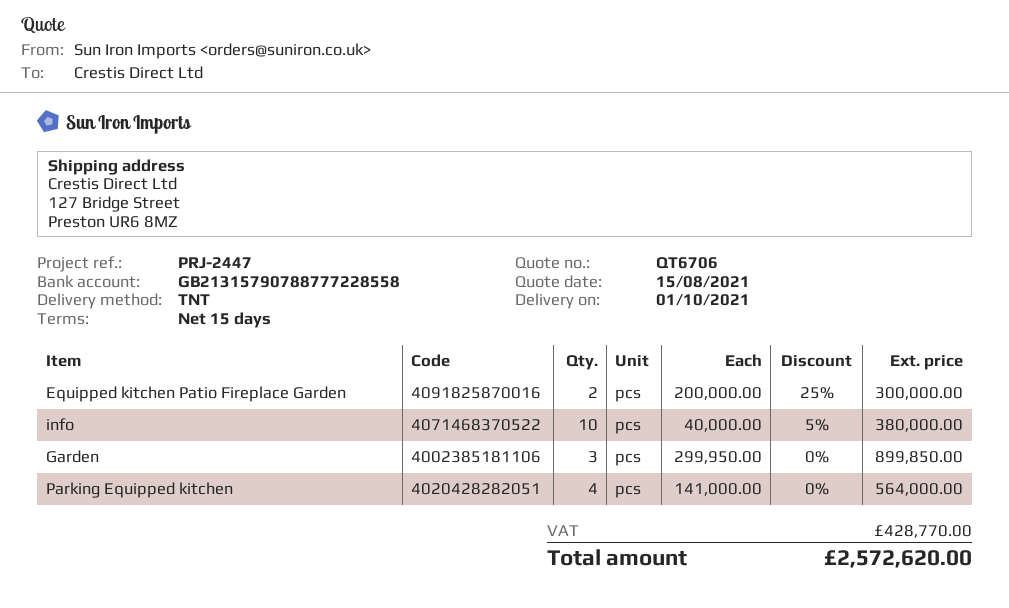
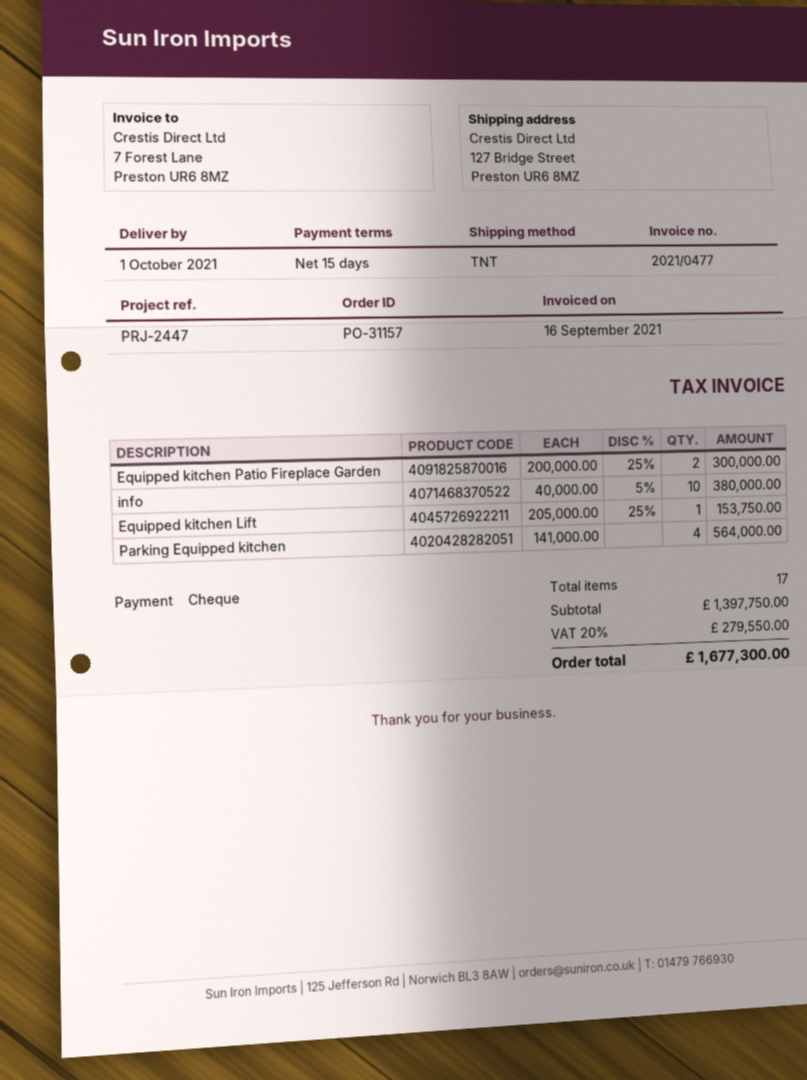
Garden: 3 x 299950.00 = 899850.00 -> none
Equipped kitchen Lift: none -> 1 x 205000.00 - 25% = 153750.00
tax: 428770.00 -> 279550.00
total: 2572620.00 -> 1677300.00

